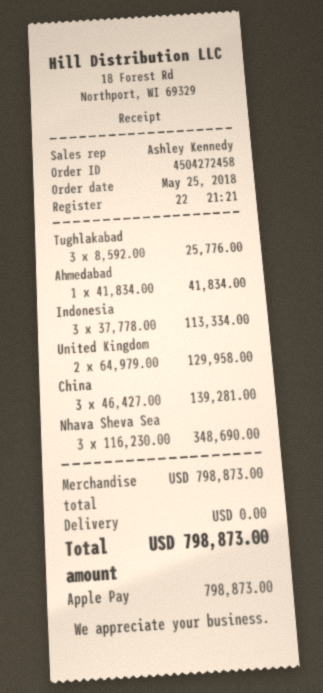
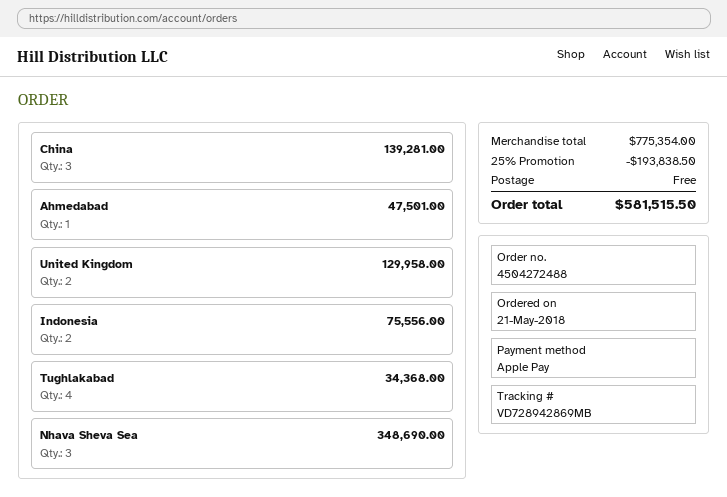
order number: 4504272458 -> 4504272488
order date: 2018-05-25 -> 2018-05-21
Tughlakabad: 3 for 25776.00 -> 4 for 34368.00
Ahmedabad: 1 for 41834.00 -> 1 for 47501.00
Indonesia: 3 for 113334.00 -> 2 for 75556.00
subtotal: 798873.00 -> 775354.00
discount: none -> 25% = 193838.50
total: 798873.00 -> 581515.50

